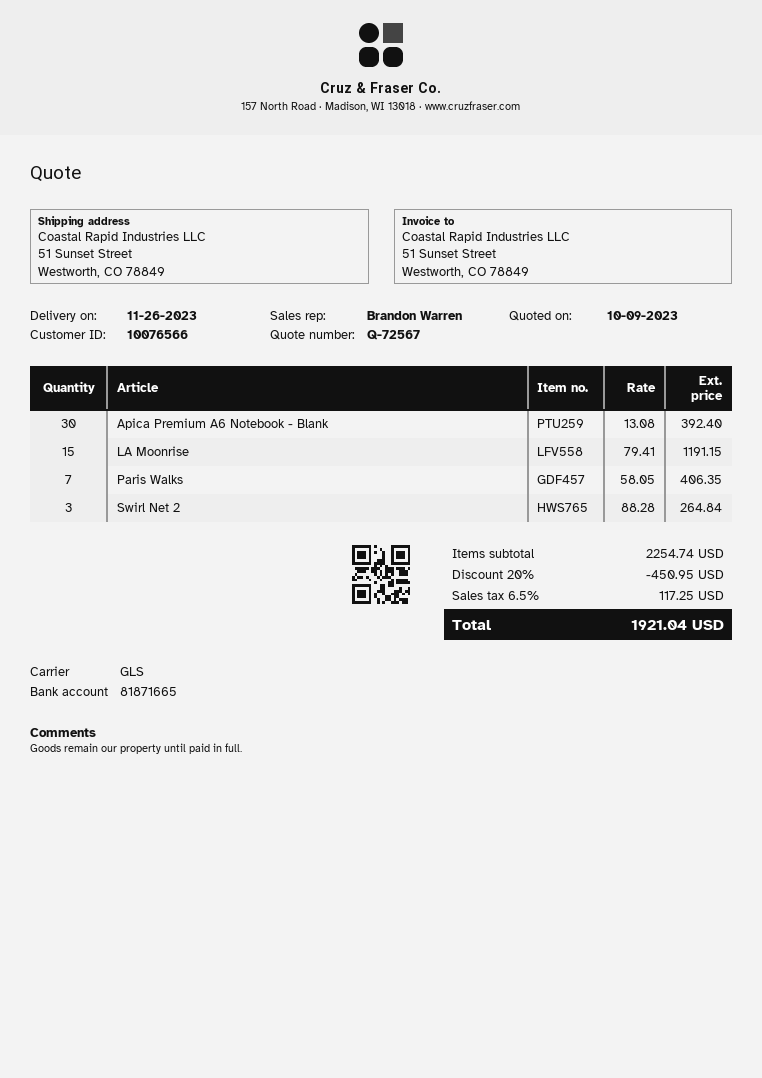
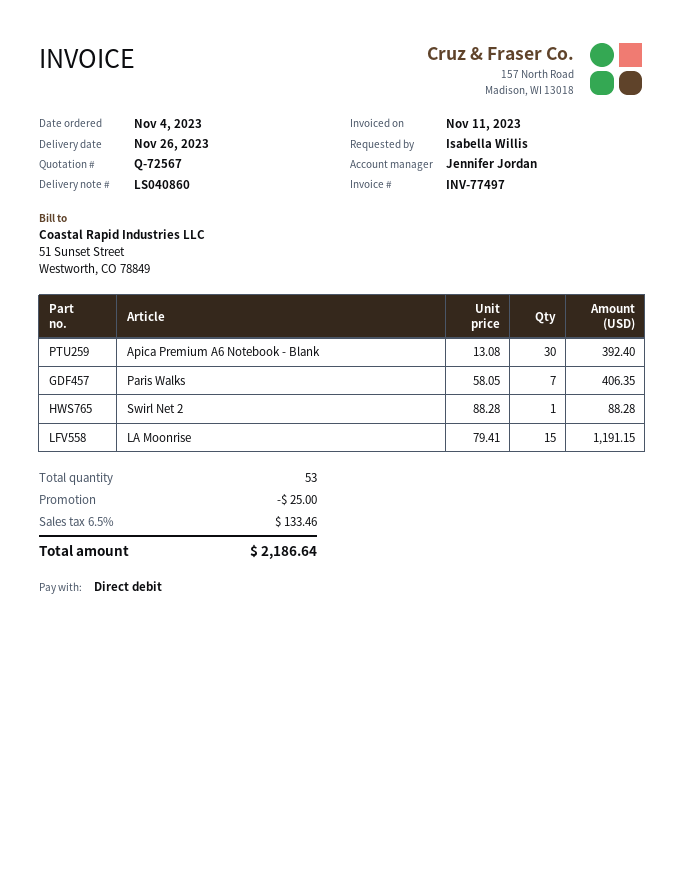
sales rep: Brandon Warren -> Jennifer Jordan
Swirl Net 2: 3 x 88.28 = 264.84 -> 1 x 88.28 = 88.28
discount: 450.95 -> 25.00
tax: 6.5% = 117.25 -> 6.5% = 133.46
total: 1921.04 -> 2186.64

